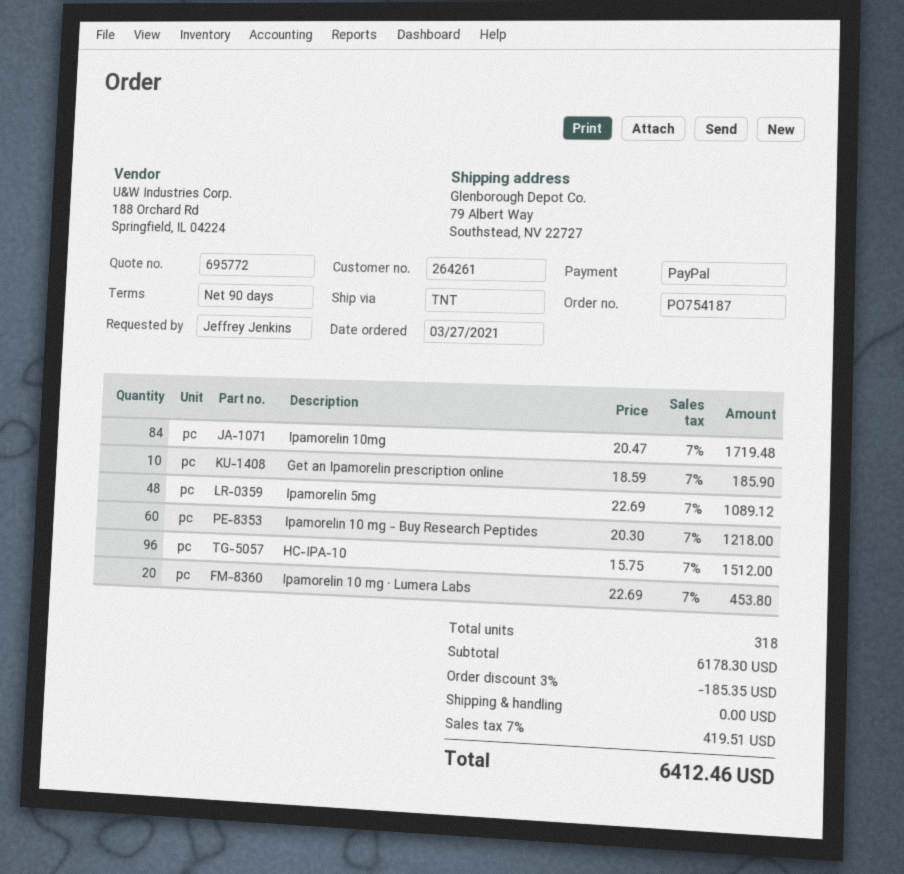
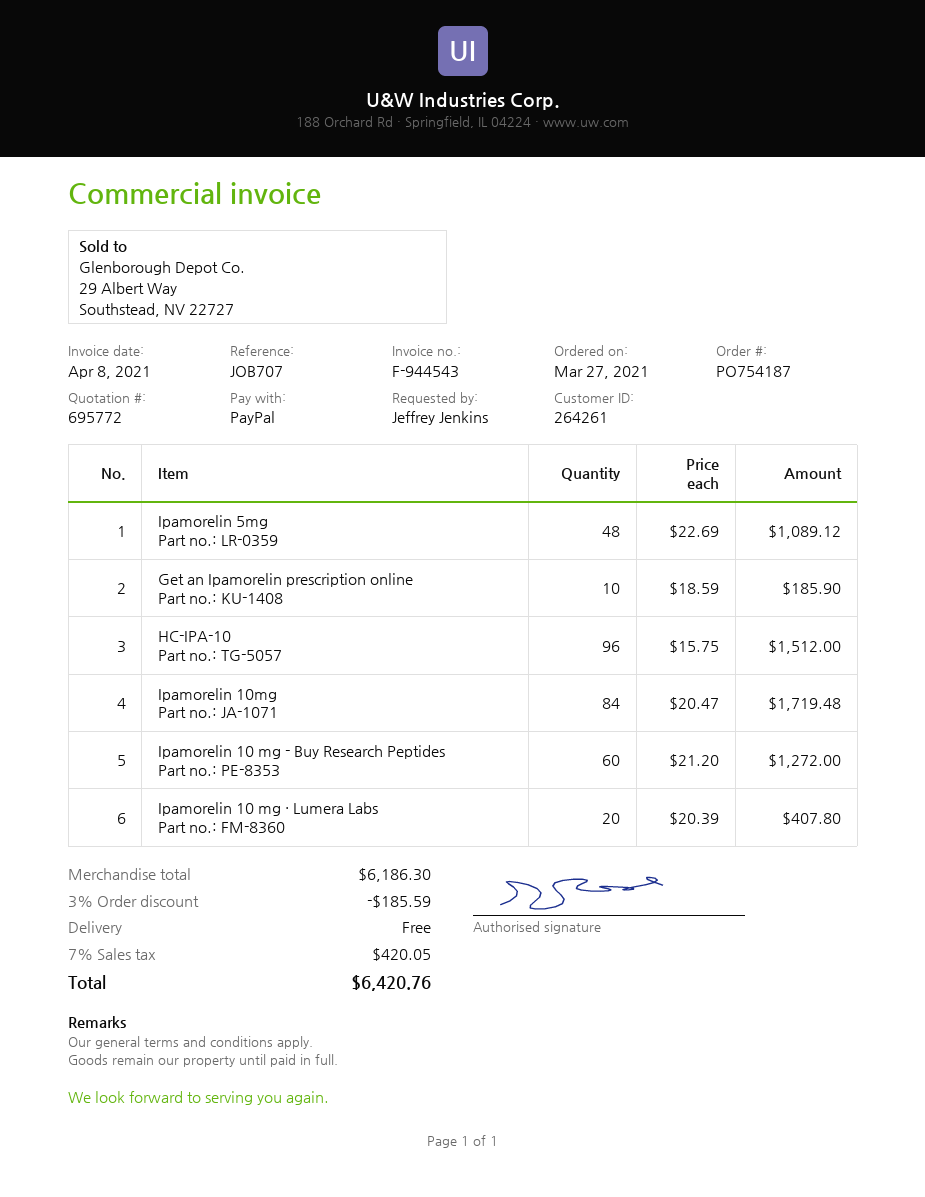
Ipamorelin 10 mg - Buy Research Peptides: 60 x 20.30 = 1218.00 -> 60 x 21.20 = 1272.00
Ipamorelin 10 mg · Lumera Labs: 20 x 22.69 = 453.80 -> 20 x 20.39 = 407.80
subtotal: 6178.30 -> 6186.30
discount: 3% = 185.35 -> 3% = 185.59
tax: 7% = 419.51 -> 7% = 420.05
total: 6412.46 -> 6420.76

